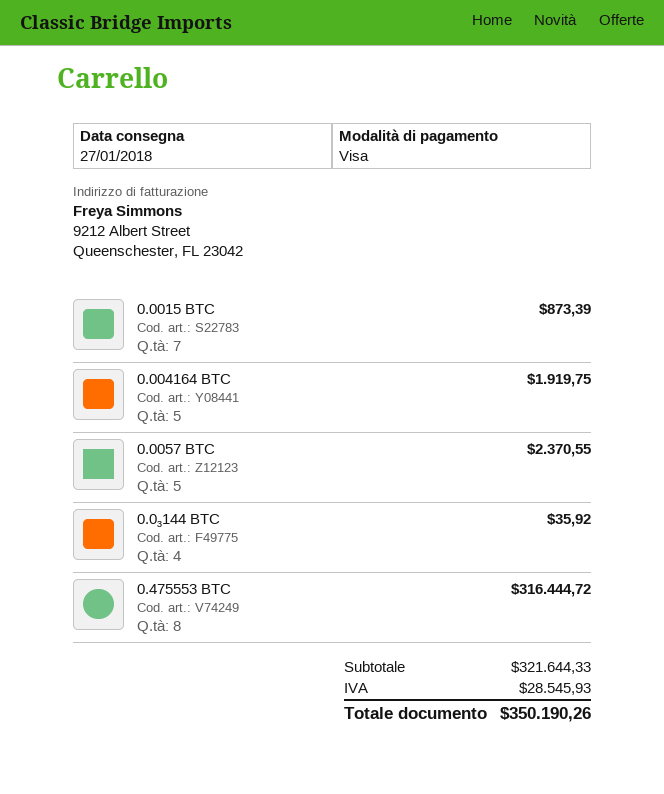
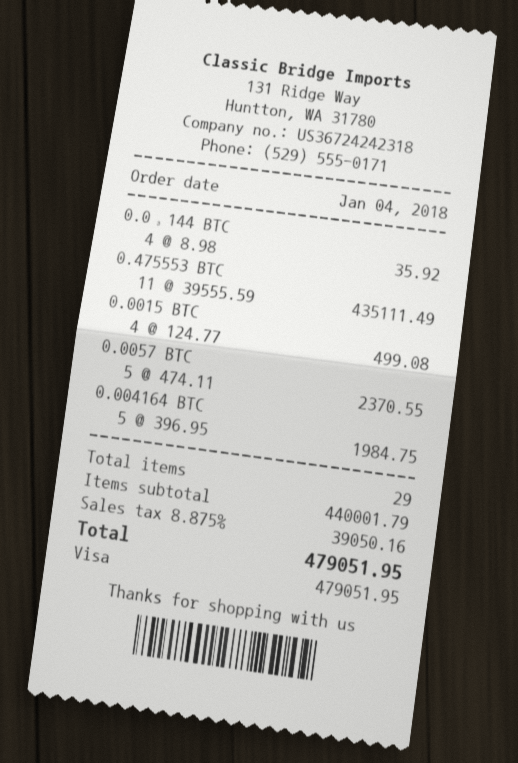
0.0015 BTC: 7 for 873.39 -> 4 for 499.08
0.004164 BTC: 5 for 1919.75 -> 5 for 1984.75
0.475553 BTC: 8 for 316444.72 -> 11 for 435111.49
subtotal: 321644.33 -> 440001.79
tax: 28545.93 -> 39050.16
total: 350190.26 -> 479051.95

